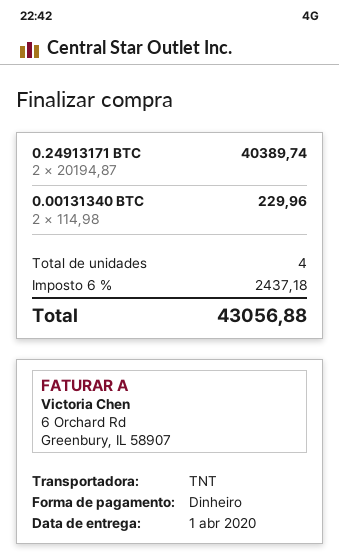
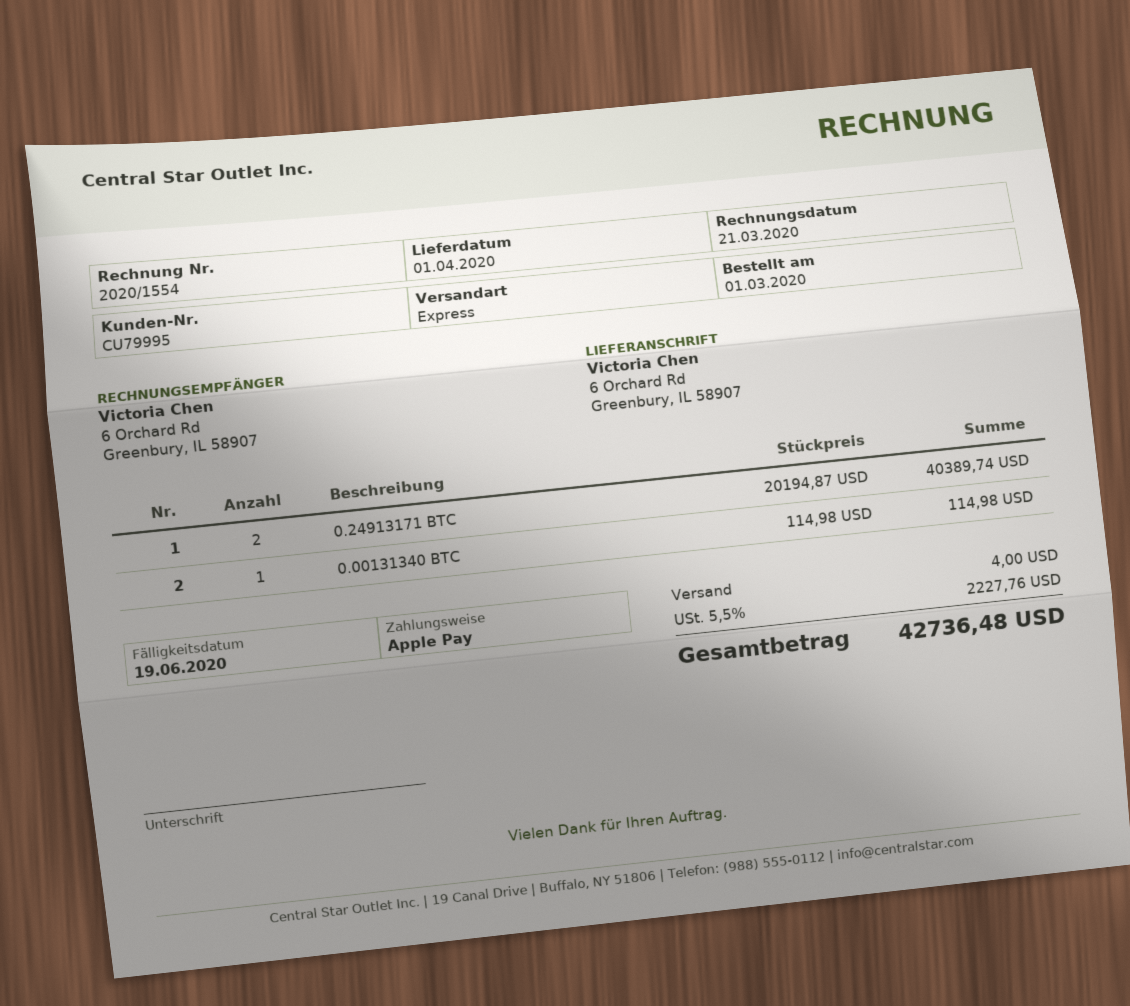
payment method: cash -> Apple Pay
shipping method: TNT -> express
0.00131340 BTC: 2 x 114.98 = 229.96 -> 1 x 114.98 = 114.98
shipping: none -> 4.00
tax: 6% = 2437.18 -> 5.5% = 2227.76
total: 43056.88 -> 42736.48

